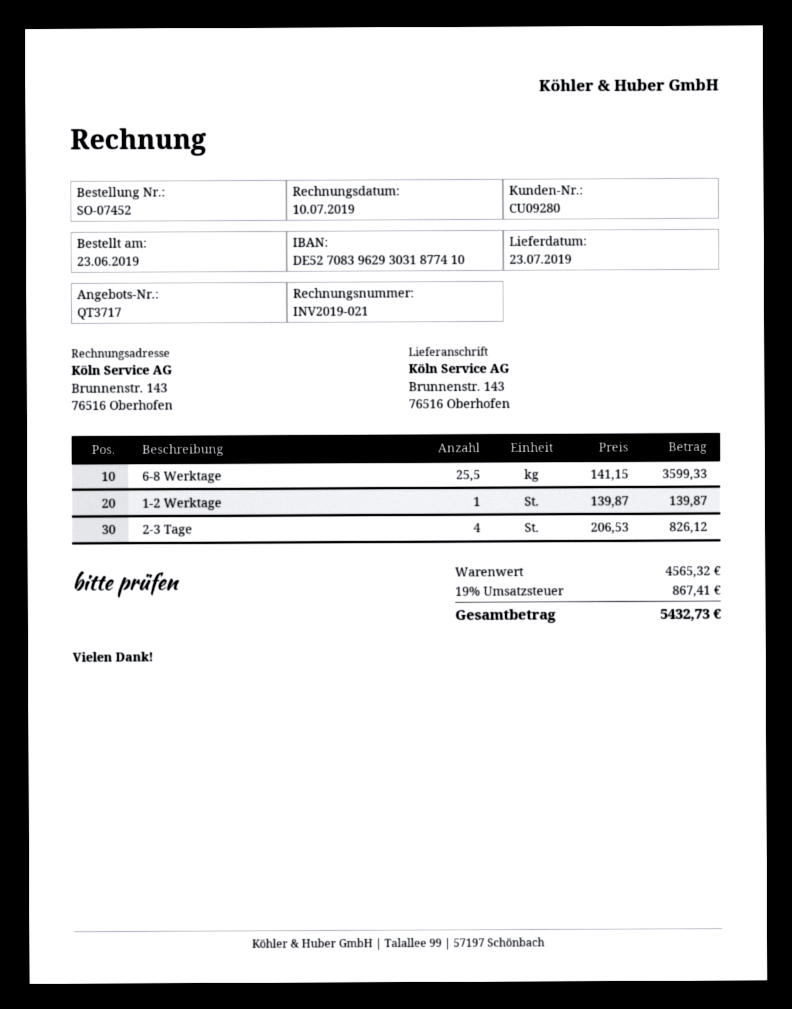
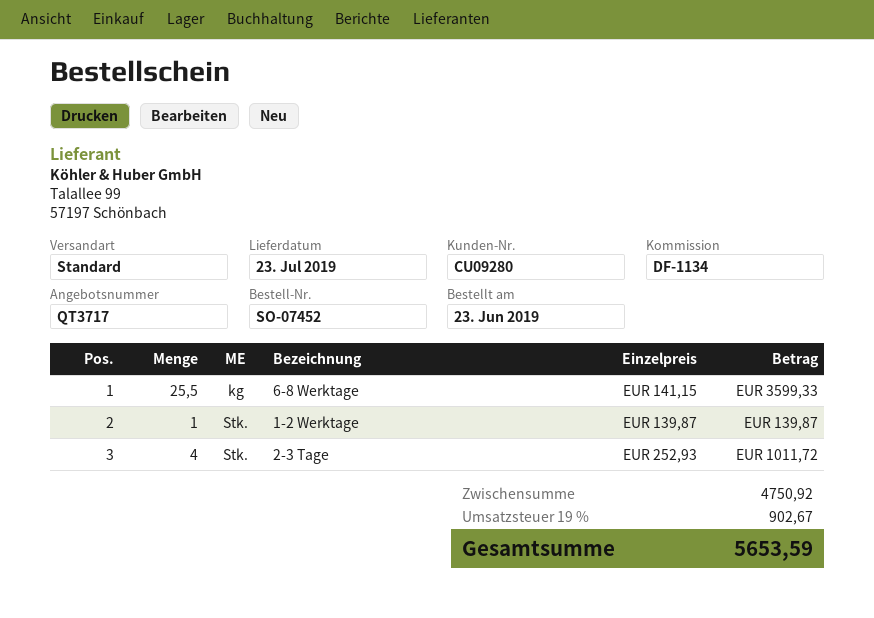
2-3 Tage: 4 x 206.53 = 826.12 -> 4 x 252.93 = 1011.72
subtotal: 4565.32 -> 4750.92
tax: 19% = 867.41 -> 19% = 902.67
total: 5432.73 -> 5653.59

